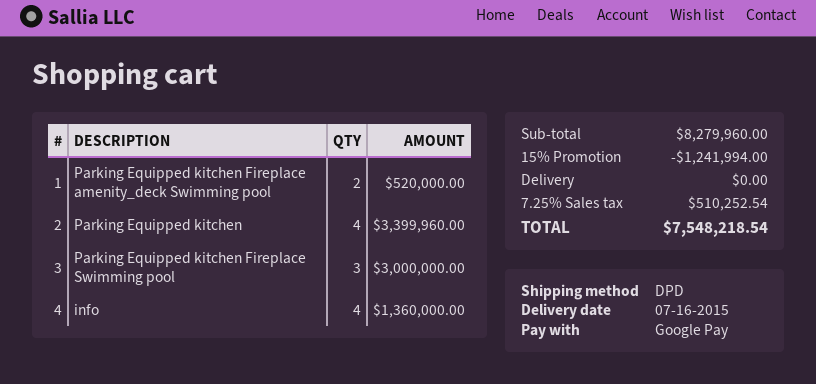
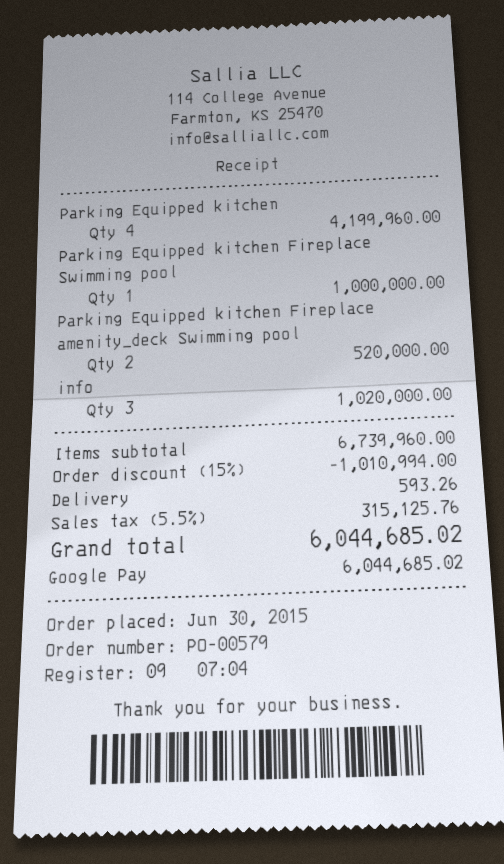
Parking Equipped kitchen: 4 for 3399960.00 -> 4 for 4199960.00
Parking Equipped kitchen Fireplace Swimming pool: 3 for 3000000.00 -> 1 for 1000000.00
info: 4 for 1360000.00 -> 3 for 1020000.00
subtotal: 8279960.00 -> 6739960.00
discount: 15% = 1241994.00 -> 15% = 1010994.00
shipping: 0.00 -> 593.26
tax: 7.25% = 510252.54 -> 5.5% = 315125.76
total: 7548218.54 -> 6044685.02

